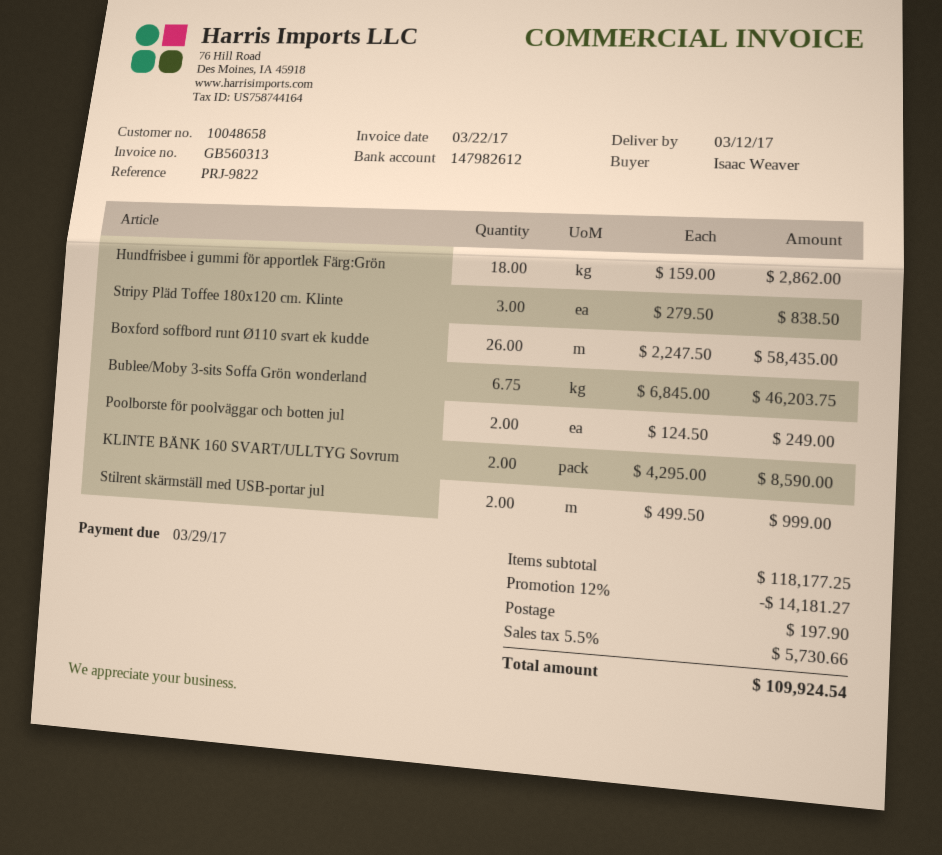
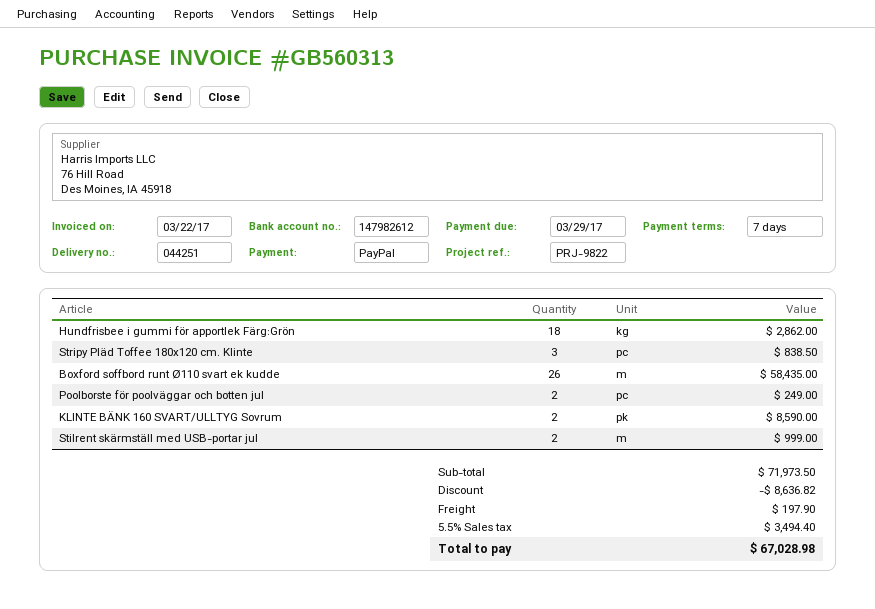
Bublee/Moby 3-sits Soffa Grön wonderland: 6.75 for 46203.75 -> none
subtotal: 118177.25 -> 71973.50
discount: 14181.27 -> 8636.82
tax: 5.5% = 5730.66 -> 5.5% = 3494.40
total: 109924.54 -> 67028.98

